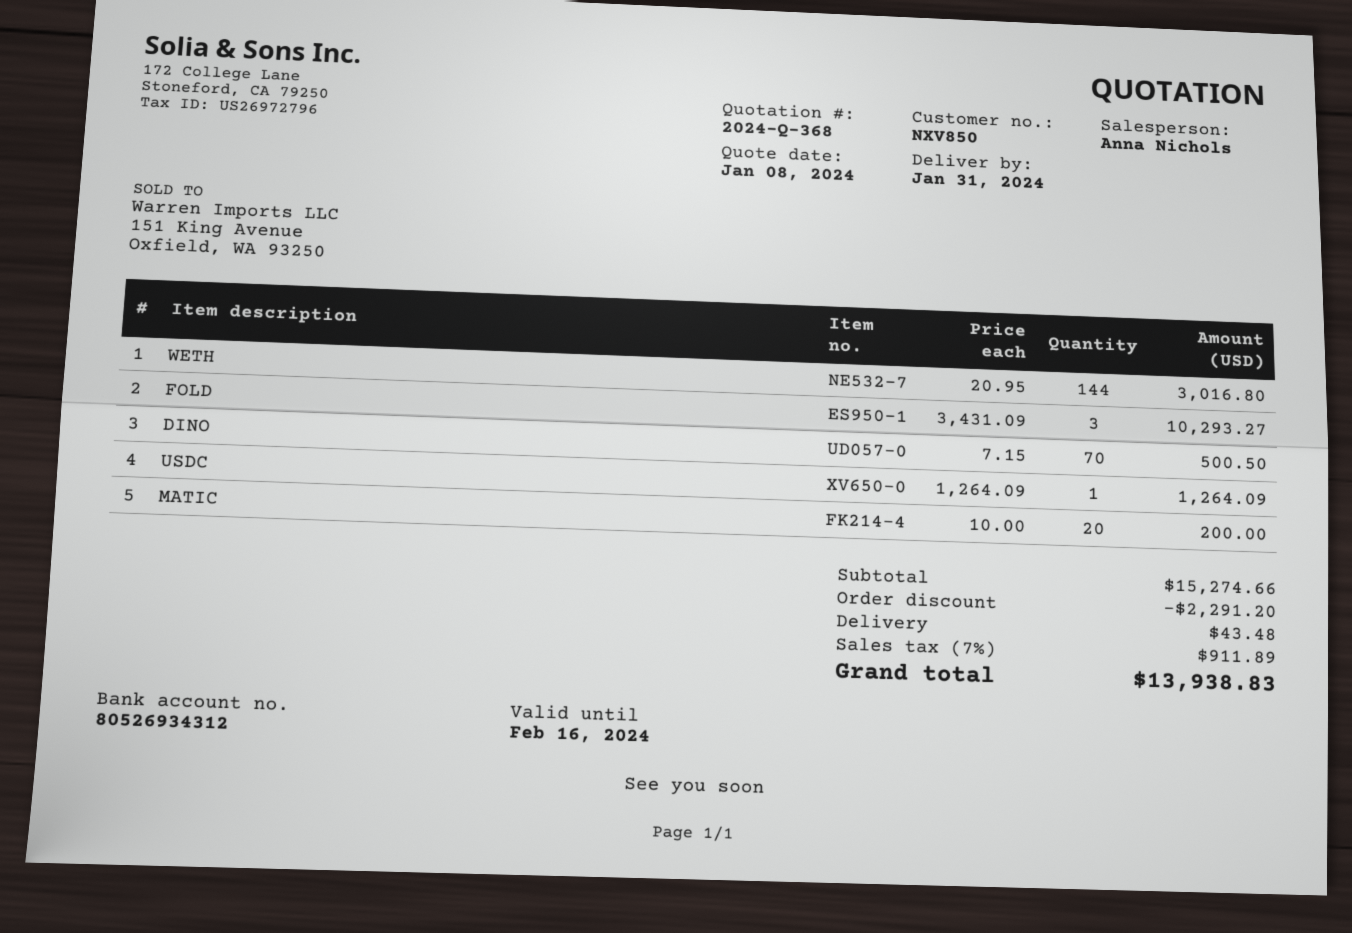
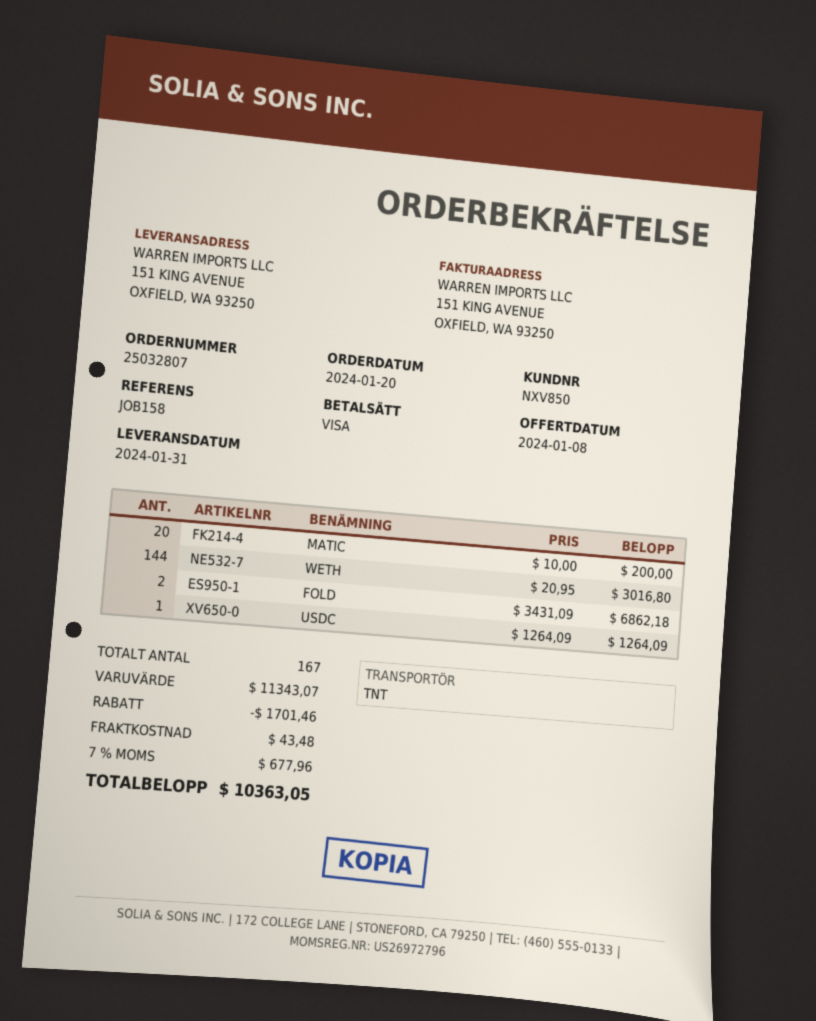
FOLD: 3 x 3431.09 = 10293.27 -> 2 x 3431.09 = 6862.18
DINO: 70 x 7.15 = 500.50 -> none
subtotal: 15274.66 -> 11343.07
discount: 2291.20 -> 1701.46
tax: 7% = 911.89 -> 7% = 677.96
total: 13938.83 -> 10363.05

